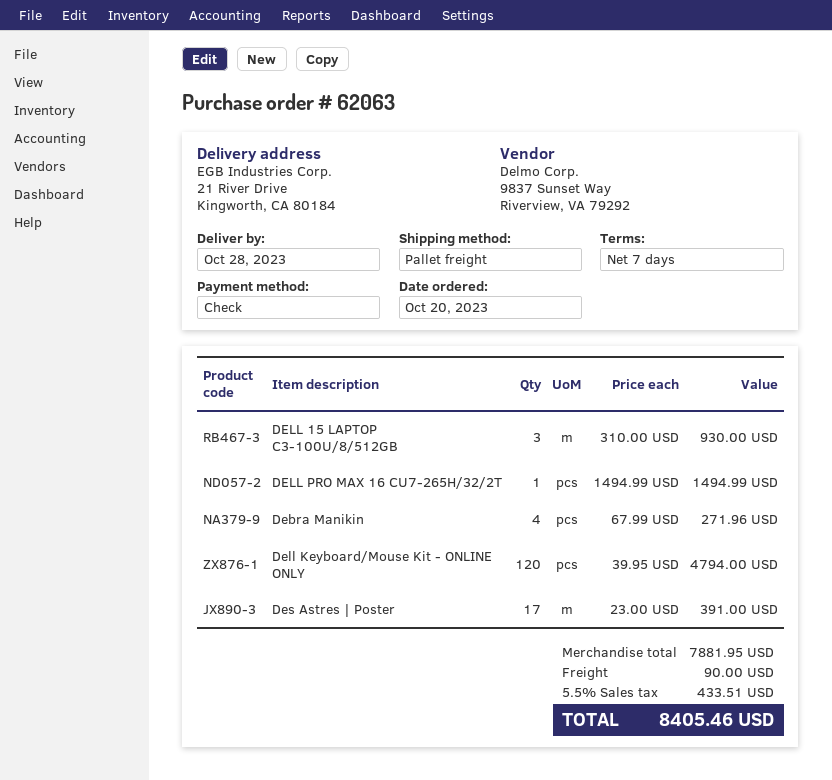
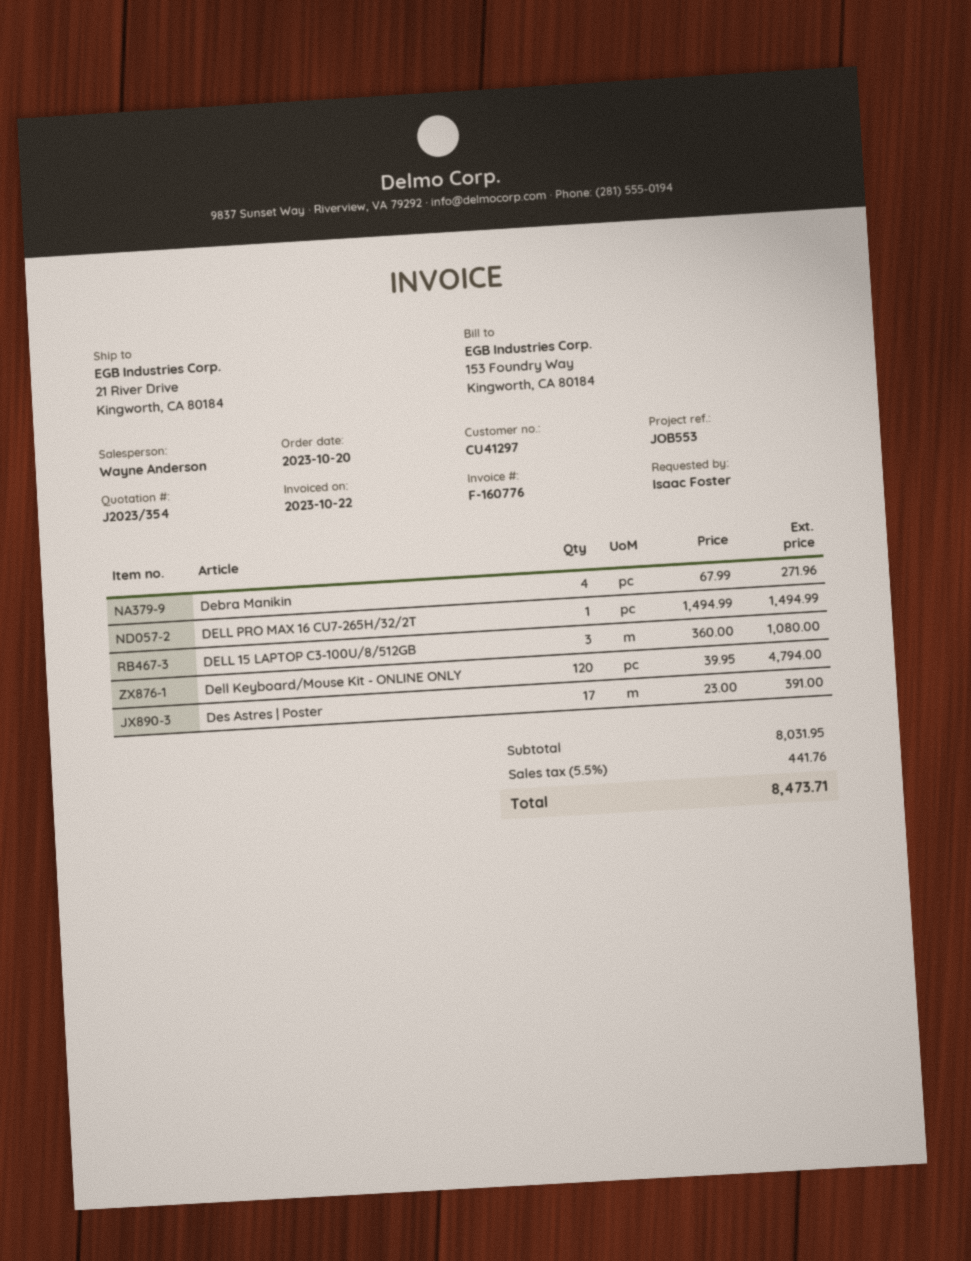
DELL 15 LAPTOP C3-100U/8/512GB: 3 x 310.00 = 930.00 -> 3 x 360.00 = 1080.00
subtotal: 7881.95 -> 8031.95
shipping: 90.00 -> none
tax: 5.5% = 433.51 -> 5.5% = 441.76
total: 8405.46 -> 8473.71

